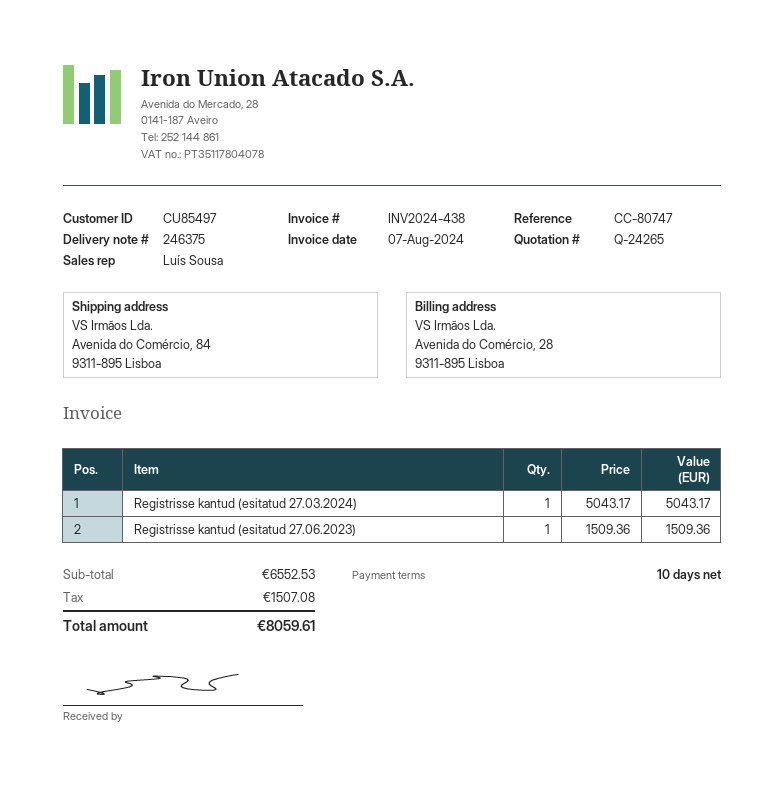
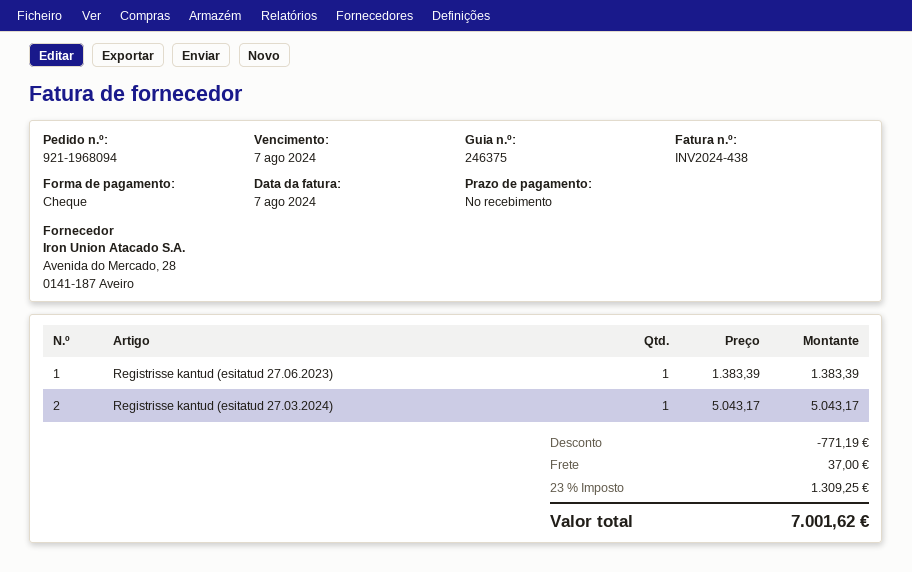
payment terms: 10 days -> on receipt
Registrisse kantud (esitatud 27.06.2023): 1 x 1509.36 = 1509.36 -> 1 x 1383.39 = 1383.39
discount: none -> 771.19
shipping: none -> 37.00
tax: 1507.08 -> 1309.25
total: 8059.61 -> 7001.62

